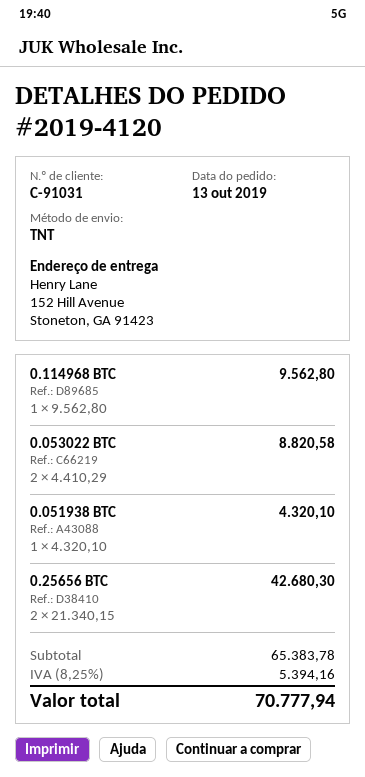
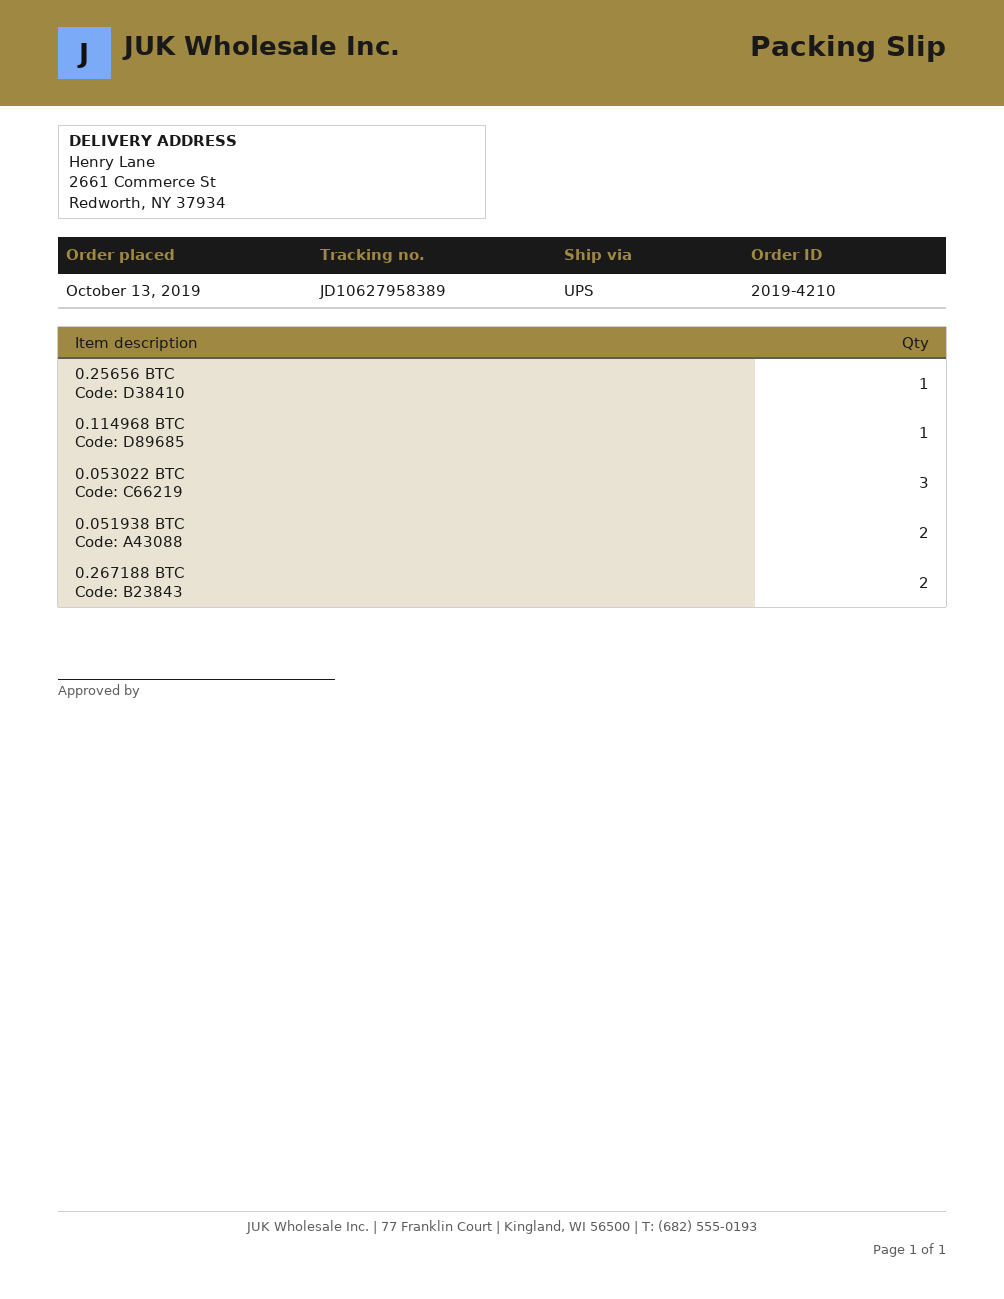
order number: 2019-4120 -> 2019-4210
shipping method: TNT -> UPS
ship to: 152 Hill Avenue, Stoneton, GA 91423 -> 2661 Commerce St, Redworth, NY 37934
0.053022 BTC: 2 -> 3
0.051938 BTC: 1 -> 2
0.25656 BTC: 2 -> 1
0.267188 BTC: none -> 2

